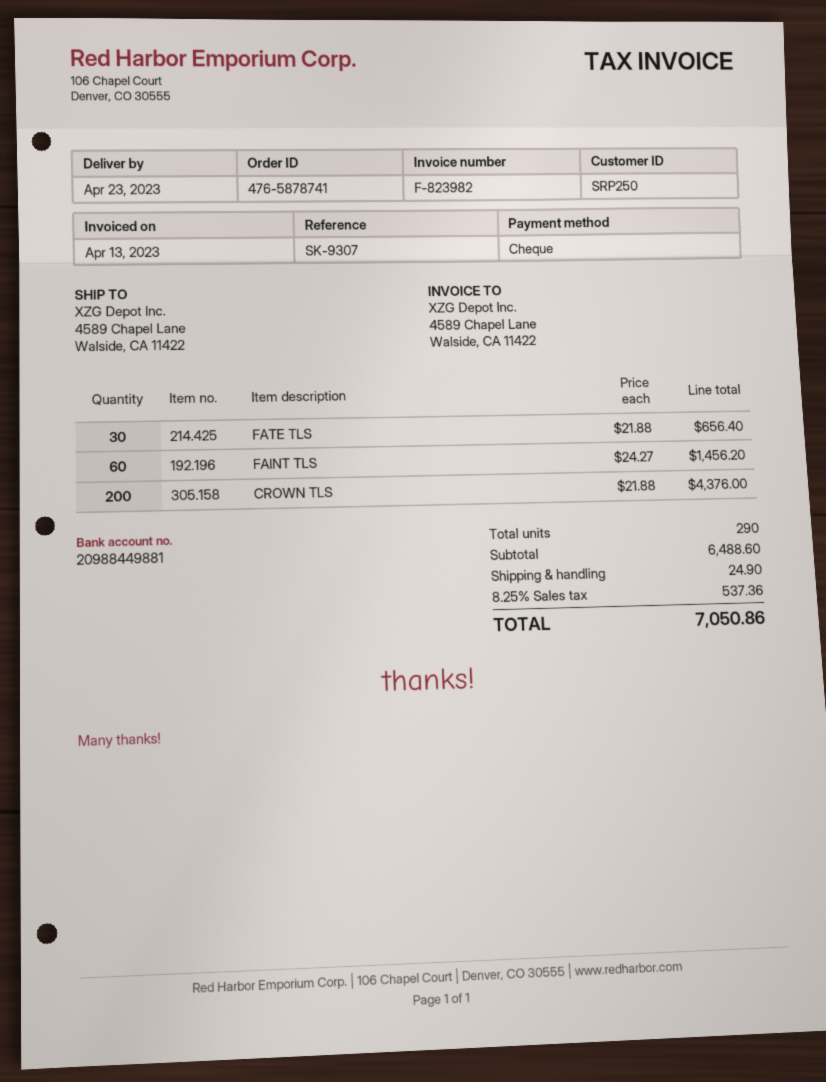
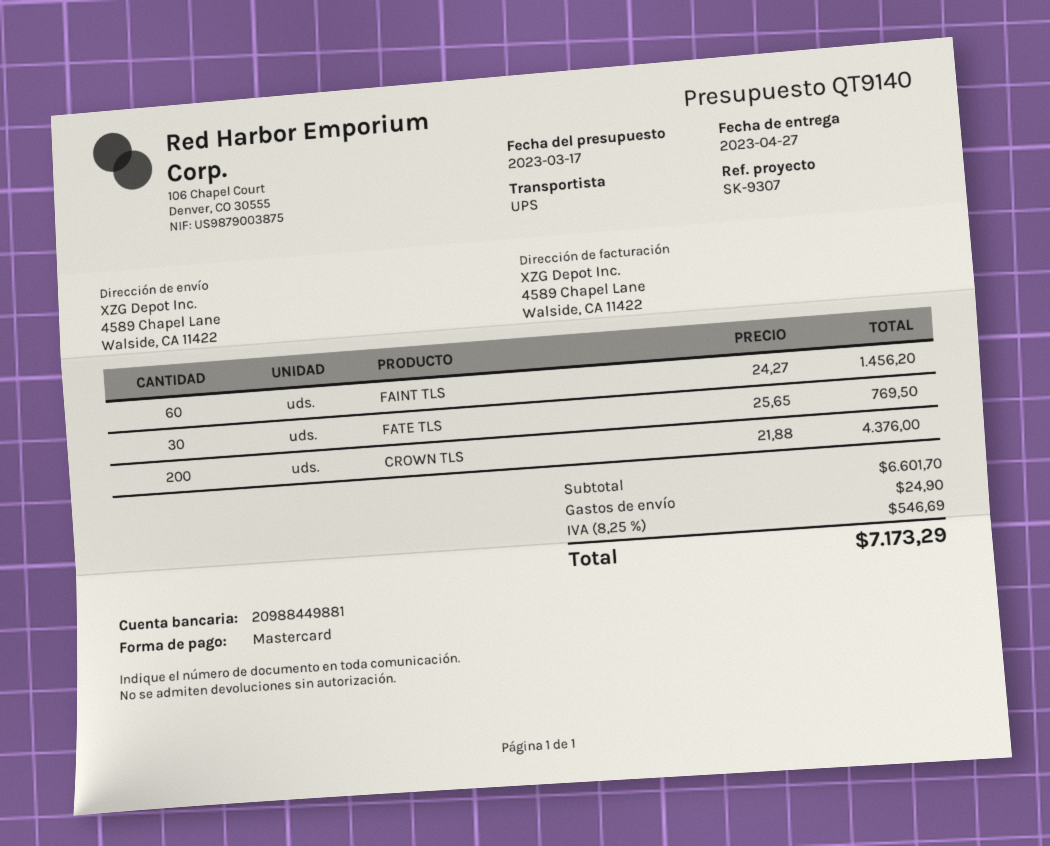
delivery date: 2023-04-23 -> 2023-04-27
payment method: cheque -> Mastercard
FATE TLS: 30 x 21.88 = 656.40 -> 30 x 25.65 = 769.50
subtotal: 6488.60 -> 6601.70
tax: 8.25% = 537.36 -> 8.25% = 546.69
total: 7050.86 -> 7173.29

